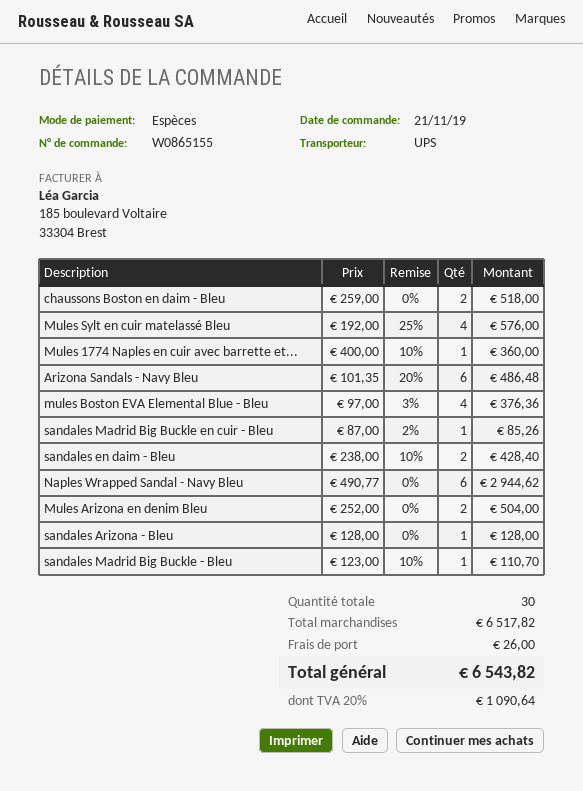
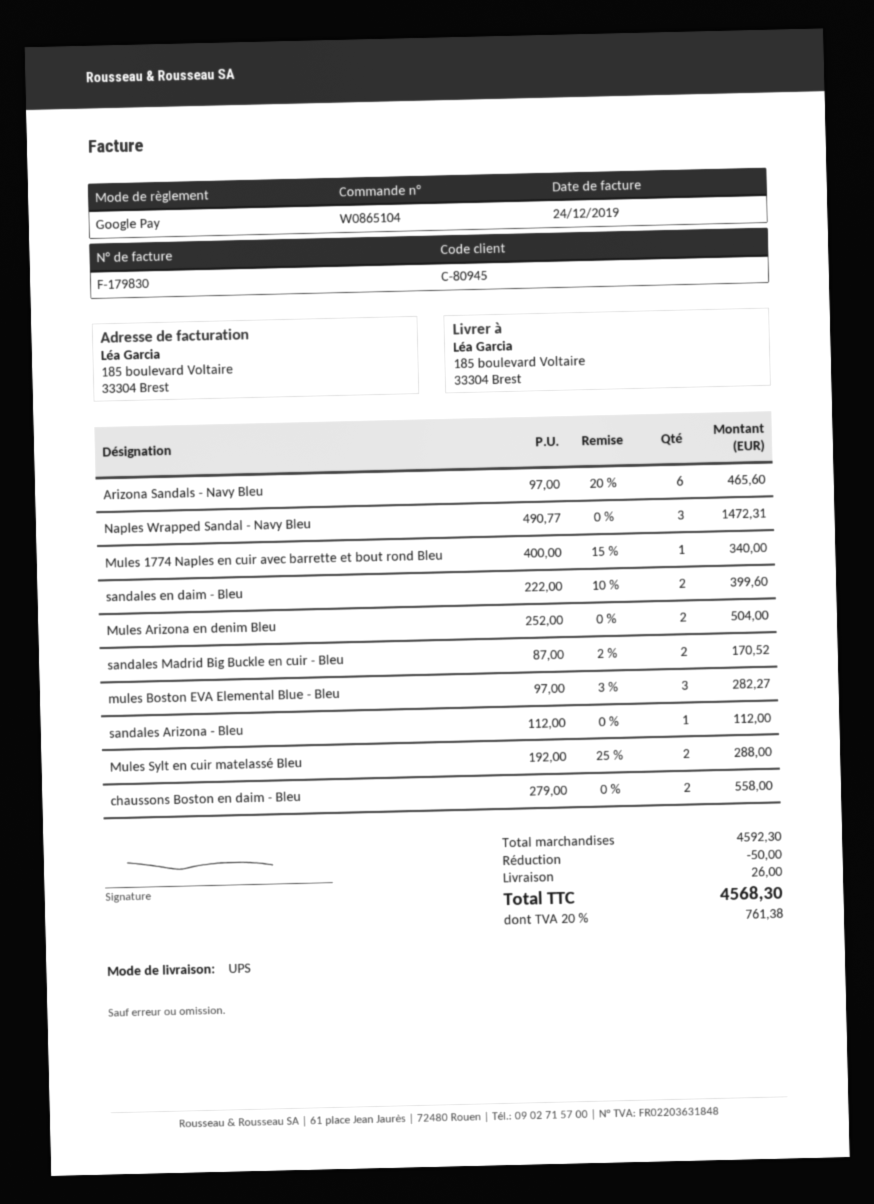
order number: W0865155 -> W0865104
payment method: cash -> Google Pay
chaussons Boston en daim - Bleu: 2 x 259.00 = 518.00 -> 2 x 279.00 = 558.00
Mules Sylt en cuir matelassé Bleu: 4 x 192.00 - 25% = 576.00 -> 2 x 192.00 - 25% = 288.00
Mules 1774 Naples en cuir avec barrette et...: 1 x 400.00 - 10% = 360.00 -> 1 x 400.00 - 15% = 340.00
Arizona Sandals - Navy Bleu: 6 x 101.35 - 20% = 486.48 -> 6 x 97.00 - 20% = 465.60
mules Boston EVA Elemental Blue - Bleu: 4 x 97.00 - 3% = 376.36 -> 3 x 97.00 - 3% = 282.27
sandales Madrid Big Buckle en cuir - Bleu: 1 x 87.00 - 2% = 85.26 -> 2 x 87.00 - 2% = 170.52
sandales en daim - Bleu: 2 x 238.00 - 10% = 428.40 -> 2 x 222.00 - 10% = 399.60
Naples Wrapped Sandal - Navy Bleu: 6 x 490.77 = 2944.62 -> 3 x 490.77 = 1472.31
sandales Arizona - Bleu: 1 x 128.00 = 128.00 -> 1 x 112.00 = 112.00
sandales Madrid Big Buckle - Bleu: 1 x 123.00 - 10% = 110.70 -> none
subtotal: 6517.82 -> 4592.30
discount: none -> 50.00
tax: 20% = 1090.64 -> 20% = 761.38
total: 6543.82 -> 4568.30

